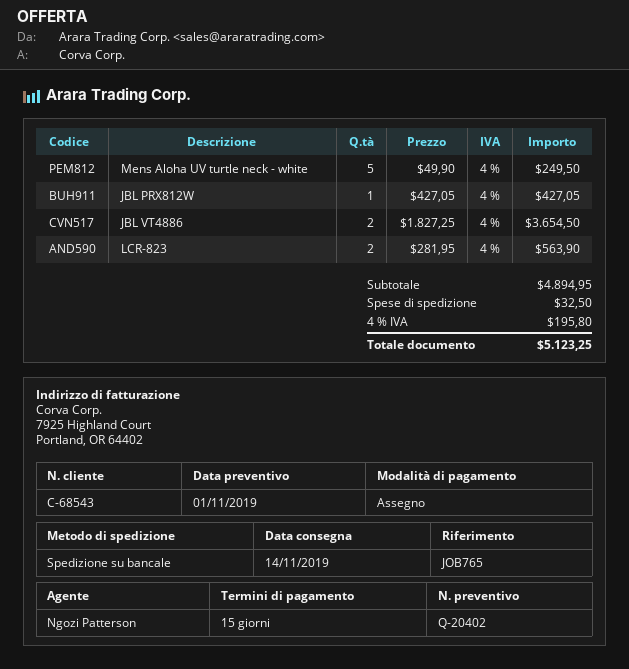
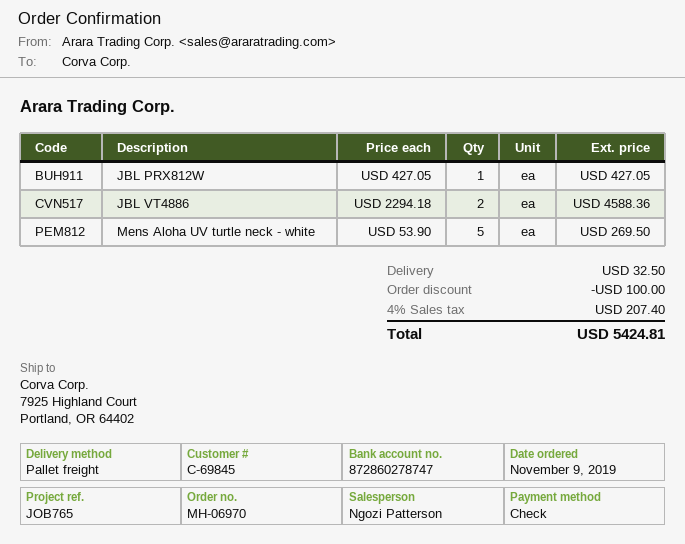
customer number: C-68543 -> C-69845
Mens Aloha UV turtle neck - white: 5 x 49.90 = 249.50 -> 5 x 53.90 = 269.50
JBL VT4886: 2 x 1827.25 = 3654.50 -> 2 x 2294.18 = 4588.36
LCR-823: 2 x 281.95 = 563.90 -> none
discount: none -> 100.00
tax: 4% = 195.80 -> 4% = 207.40
total: 5123.25 -> 5424.81

